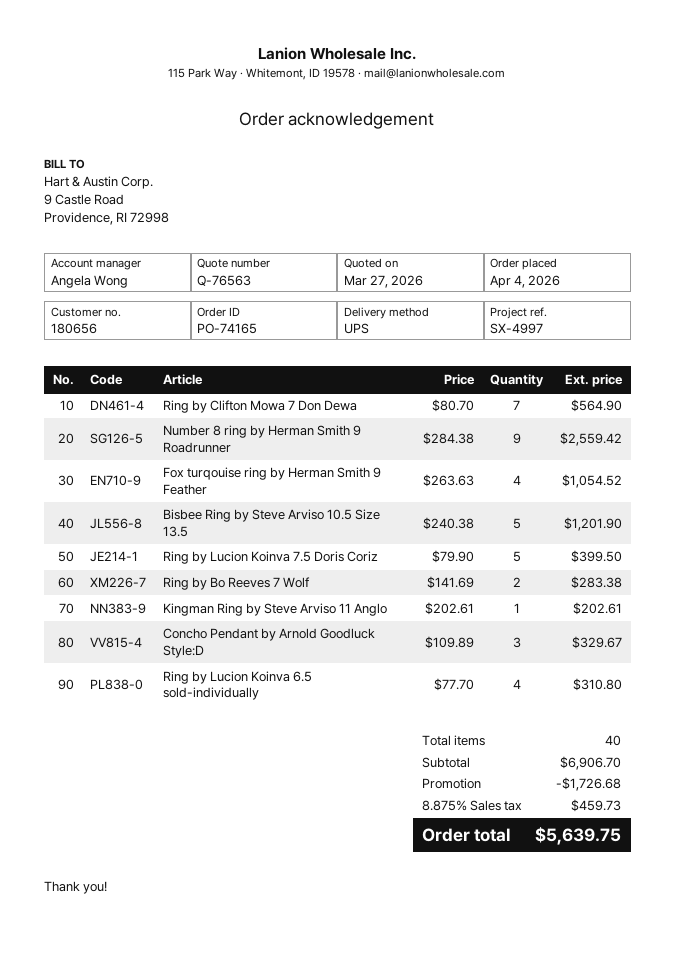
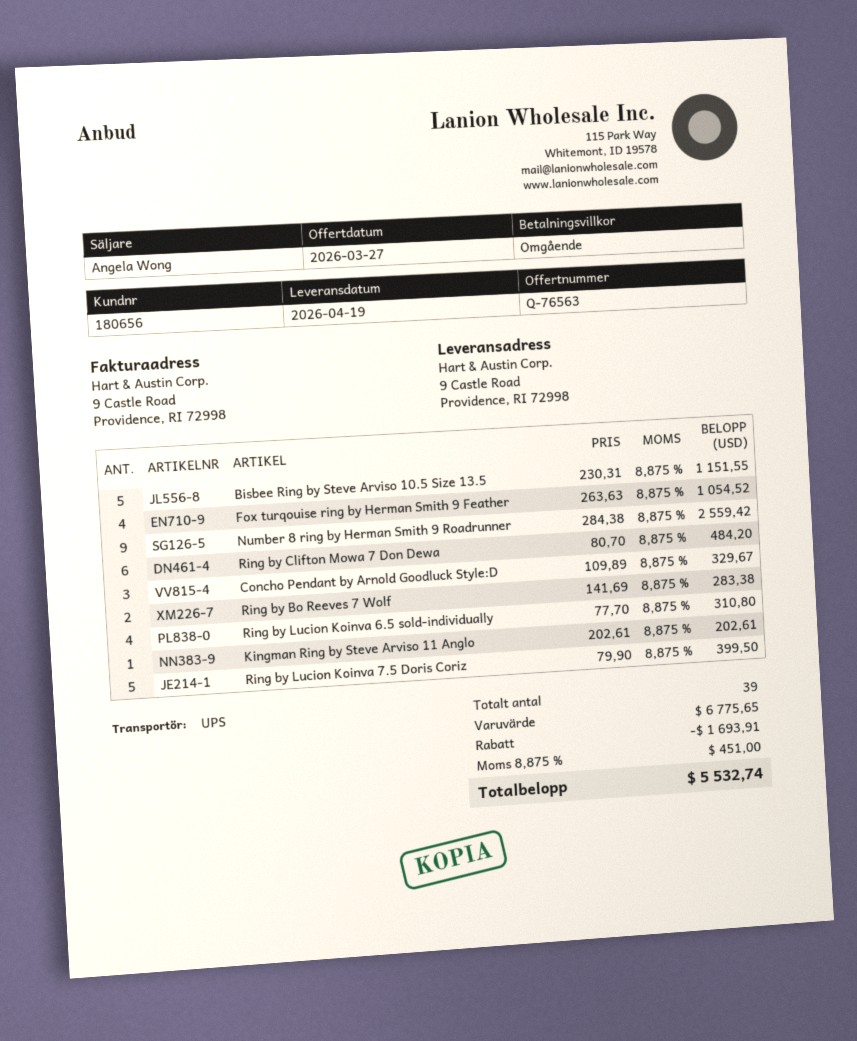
Ring by Clifton Mowa 7 Don Dewa: 7 x 80.70 = 564.90 -> 6 x 80.70 = 484.20
Bisbee Ring by Steve Arviso 10.5 Size 13.5: 5 x 240.38 = 1201.90 -> 5 x 230.31 = 1151.55
total quantity: 40 -> 39
subtotal: 6906.70 -> 6775.65
discount: 1726.68 -> 1693.91
tax: 8.875% = 459.73 -> 8.875% = 451.00
total: 5639.75 -> 5532.74

